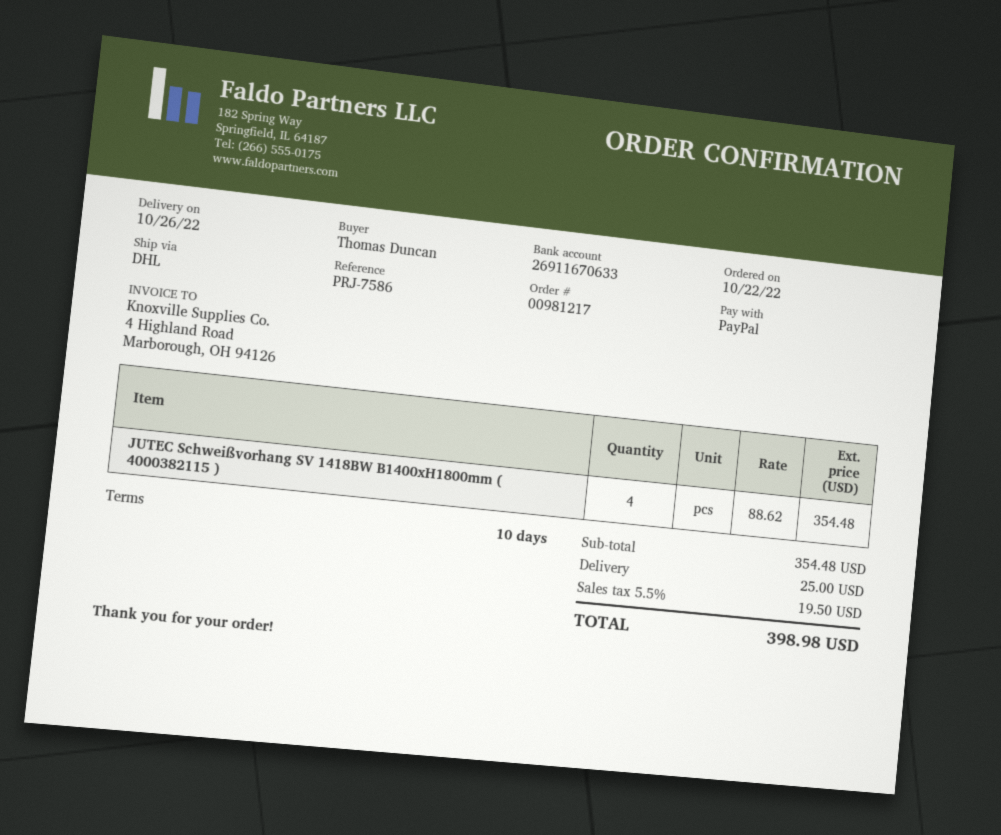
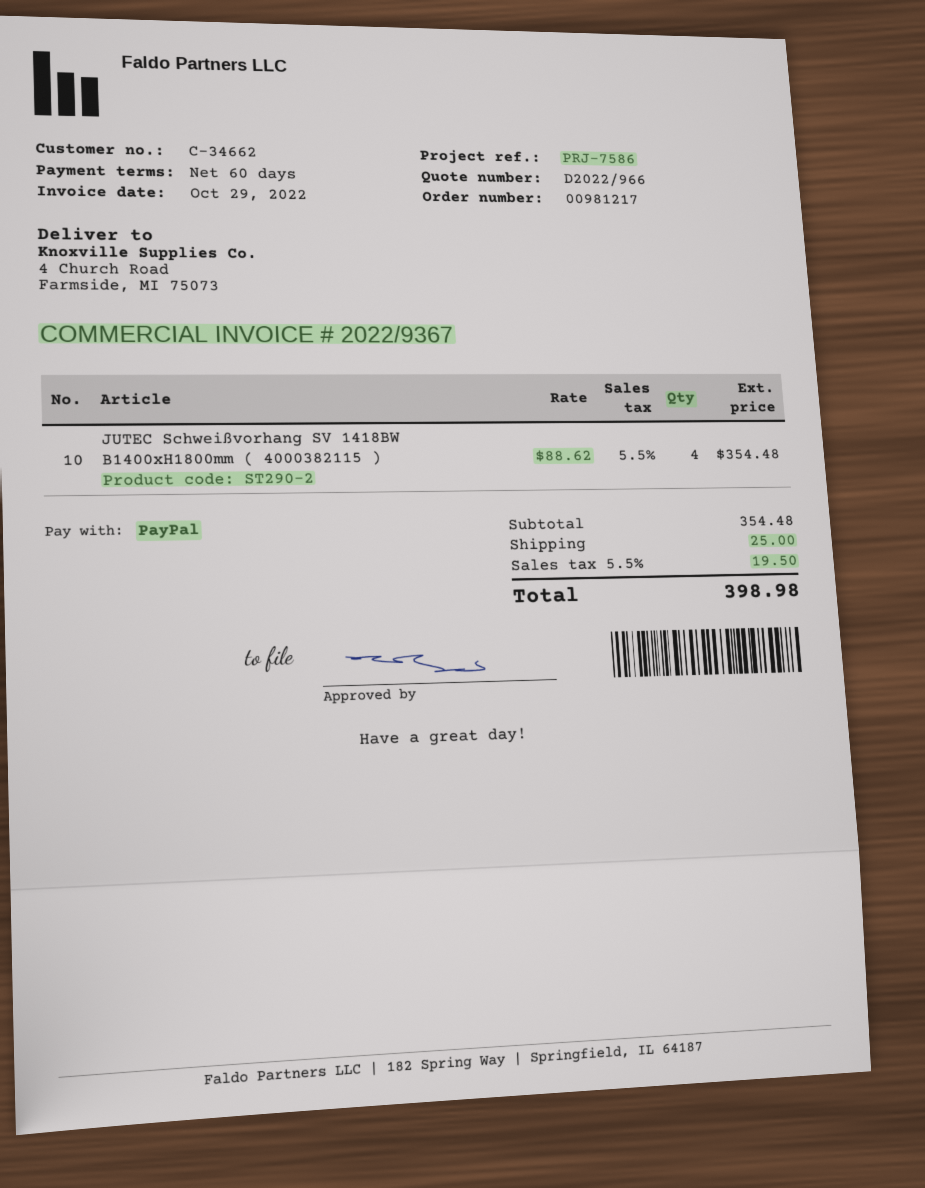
payment terms: 10 days -> 60 days

